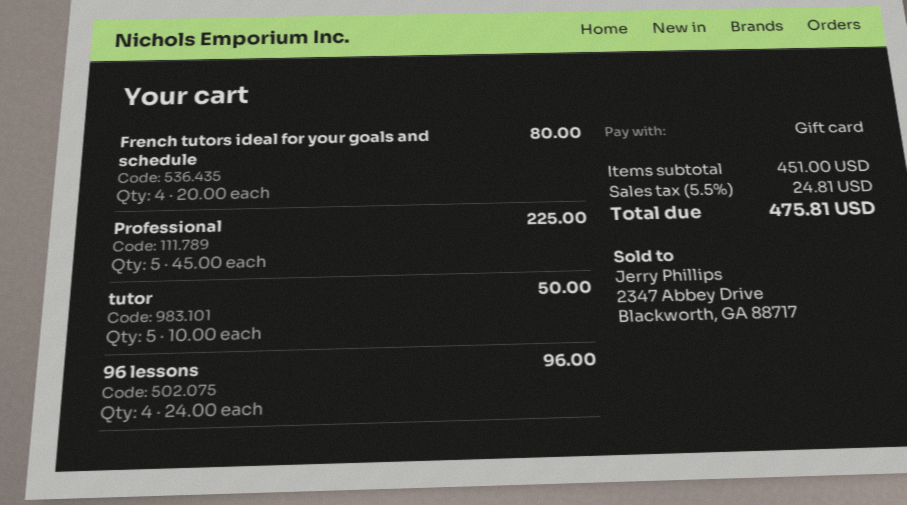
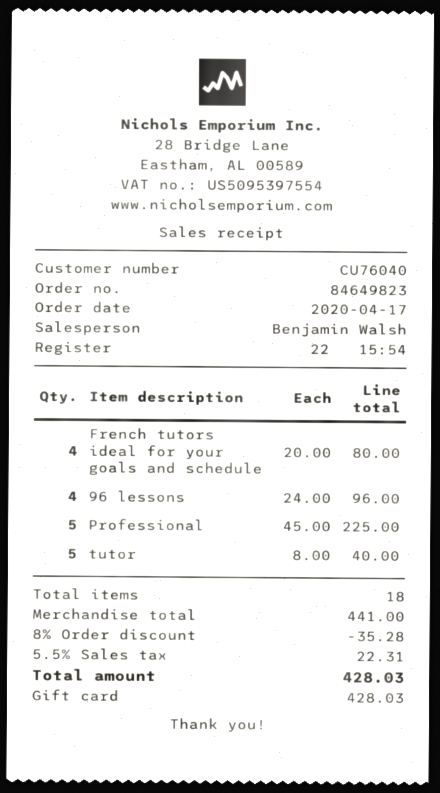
tutor: 5 x 10.00 = 50.00 -> 5 x 8.00 = 40.00
subtotal: 451.00 -> 441.00
discount: none -> 8% = 35.28
tax: 5.5% = 24.81 -> 5.5% = 22.31
total: 475.81 -> 428.03

